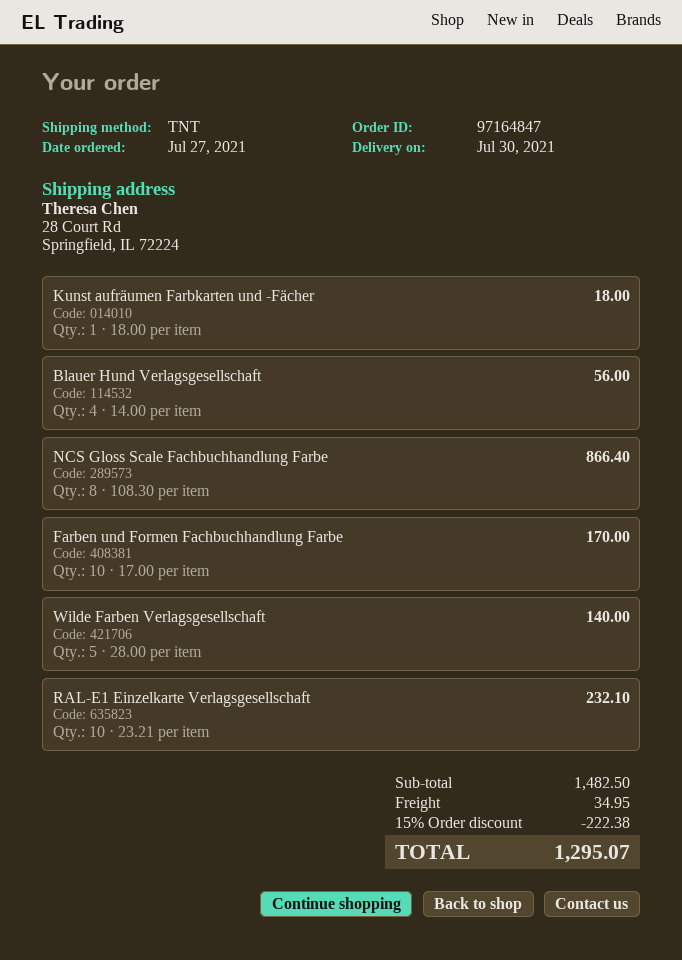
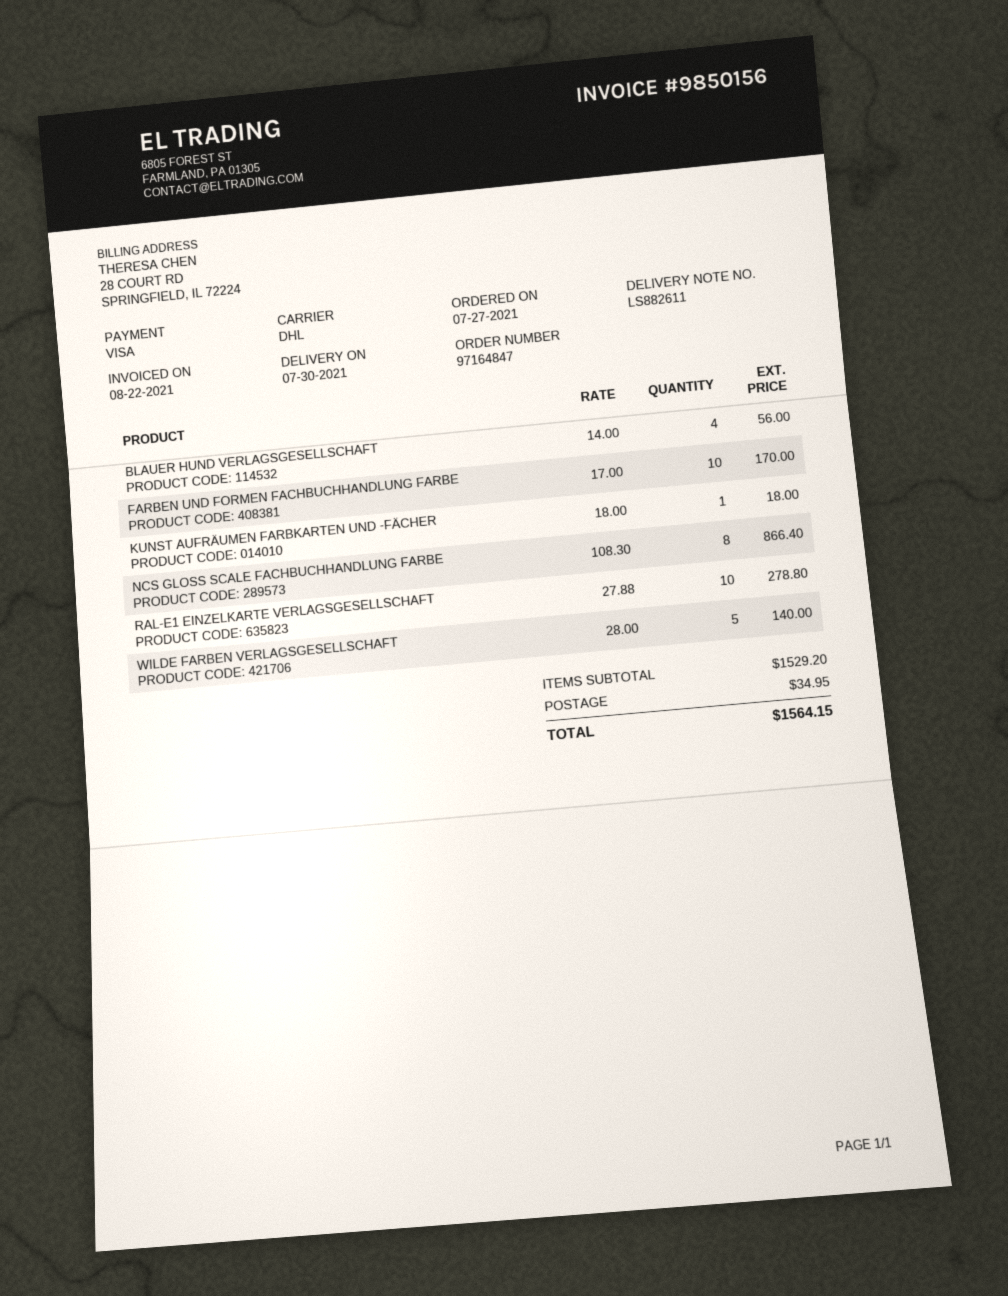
shipping method: TNT -> DHL
RAL-E1 Einzelkarte Verlagsgesellschaft: 10 x 23.21 = 232.10 -> 10 x 27.88 = 278.80
subtotal: 1482.50 -> 1529.20
discount: 15% = 222.38 -> none
total: 1295.07 -> 1564.15

